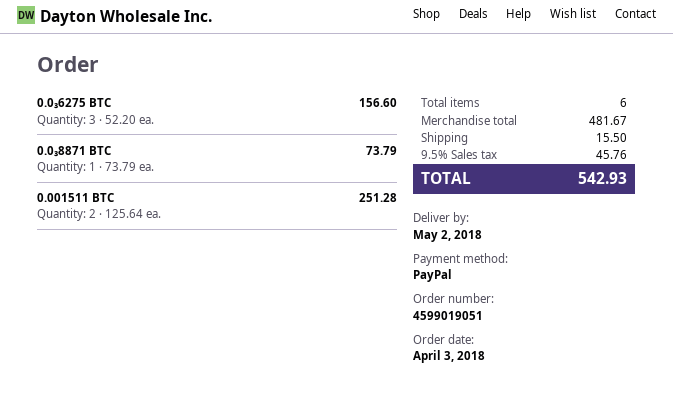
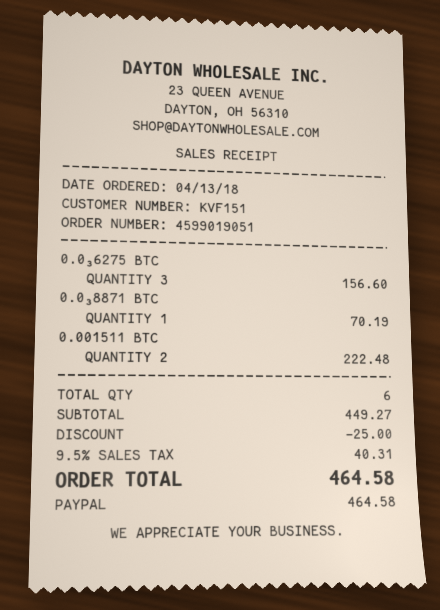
order date: 2018-04-03 -> 2018-04-13
0.0₃8871 BTC: 1 for 73.79 -> 1 for 70.19
0.001511 BTC: 2 for 251.28 -> 2 for 222.48
subtotal: 481.67 -> 449.27
discount: none -> 25.00
shipping: 15.50 -> none
tax: 9.5% = 45.76 -> 9.5% = 40.31
total: 542.93 -> 464.58

